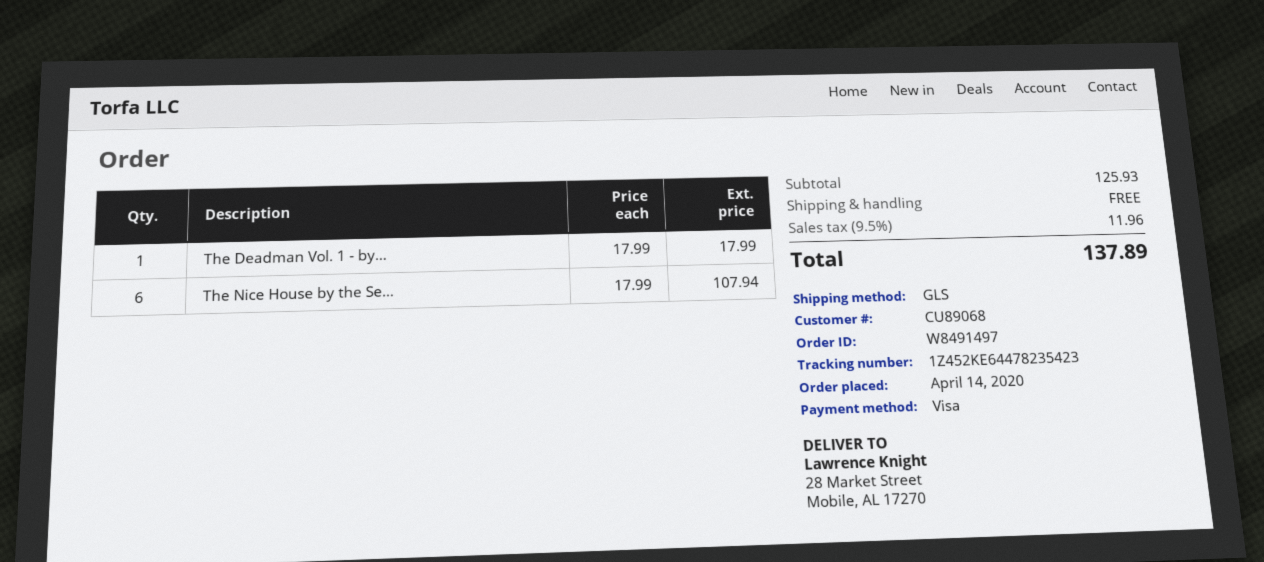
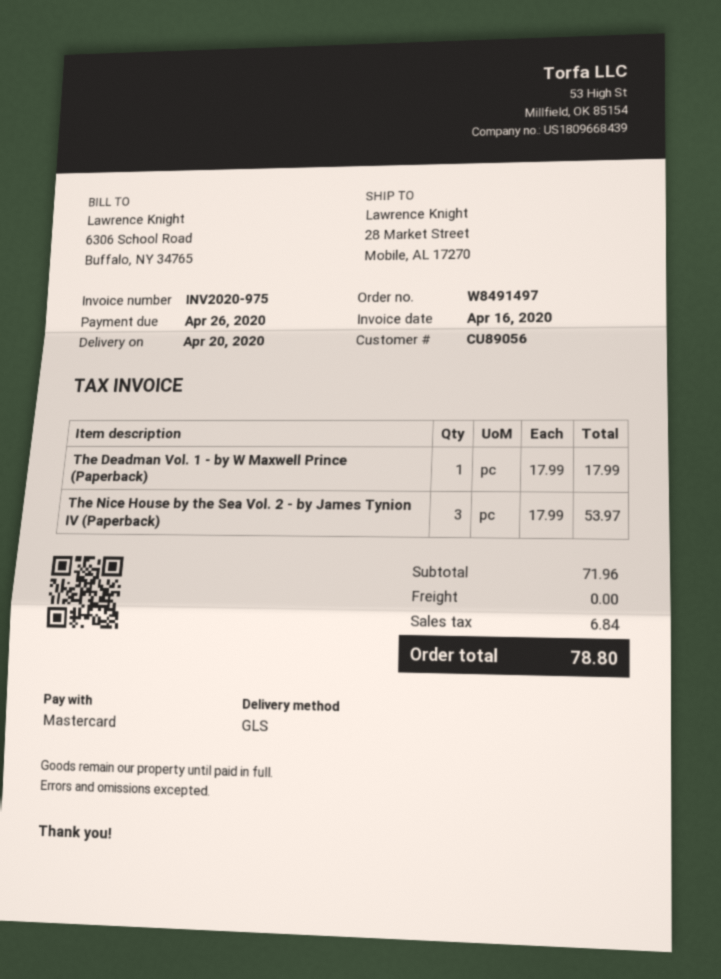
customer number: CU89068 -> CU89056
payment method: Visa -> Mastercard
The Nice House by the Se...: 6 x 17.99 = 107.94 -> 3 x 17.99 = 53.97
subtotal: 125.93 -> 71.96
tax: 11.96 -> 6.84
total: 137.89 -> 78.80

